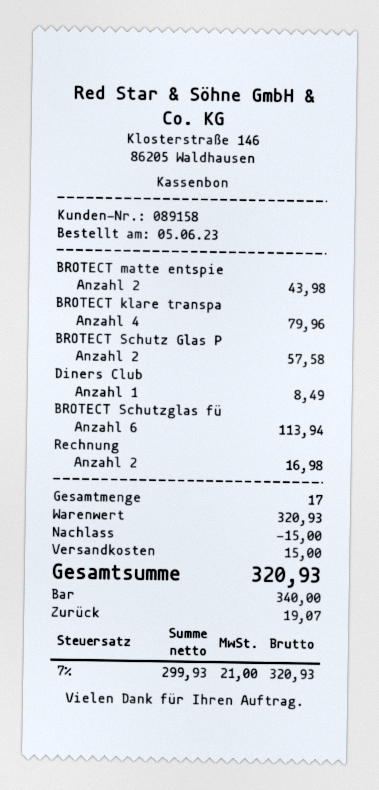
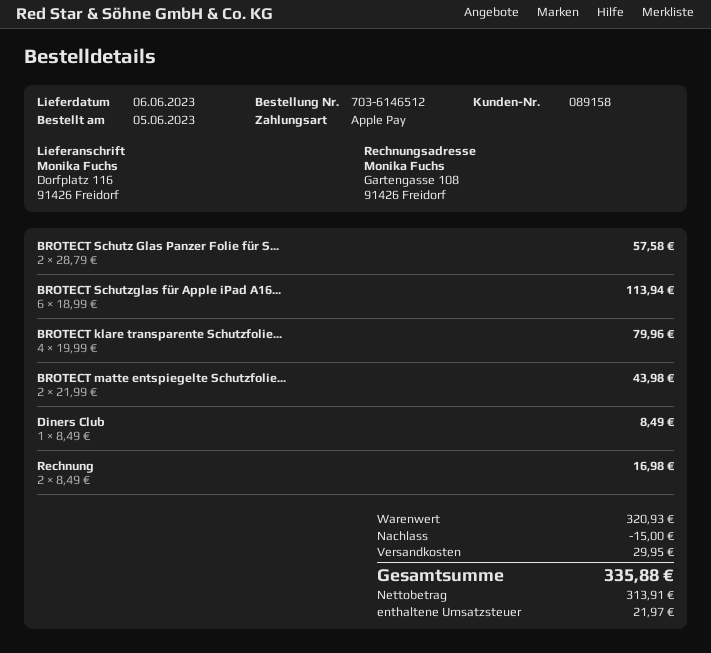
payment method: cash -> Apple Pay
shipping: 15.00 -> 29.95
net: 299.93 -> 313.91
tax: 21.00 -> 21.97
total: 320.93 -> 335.88

